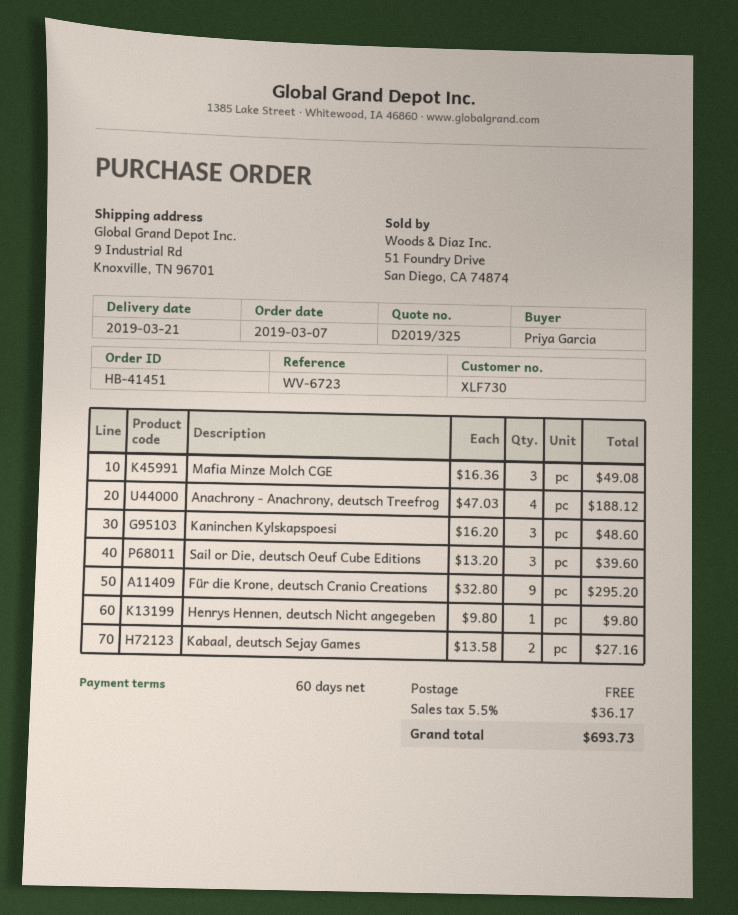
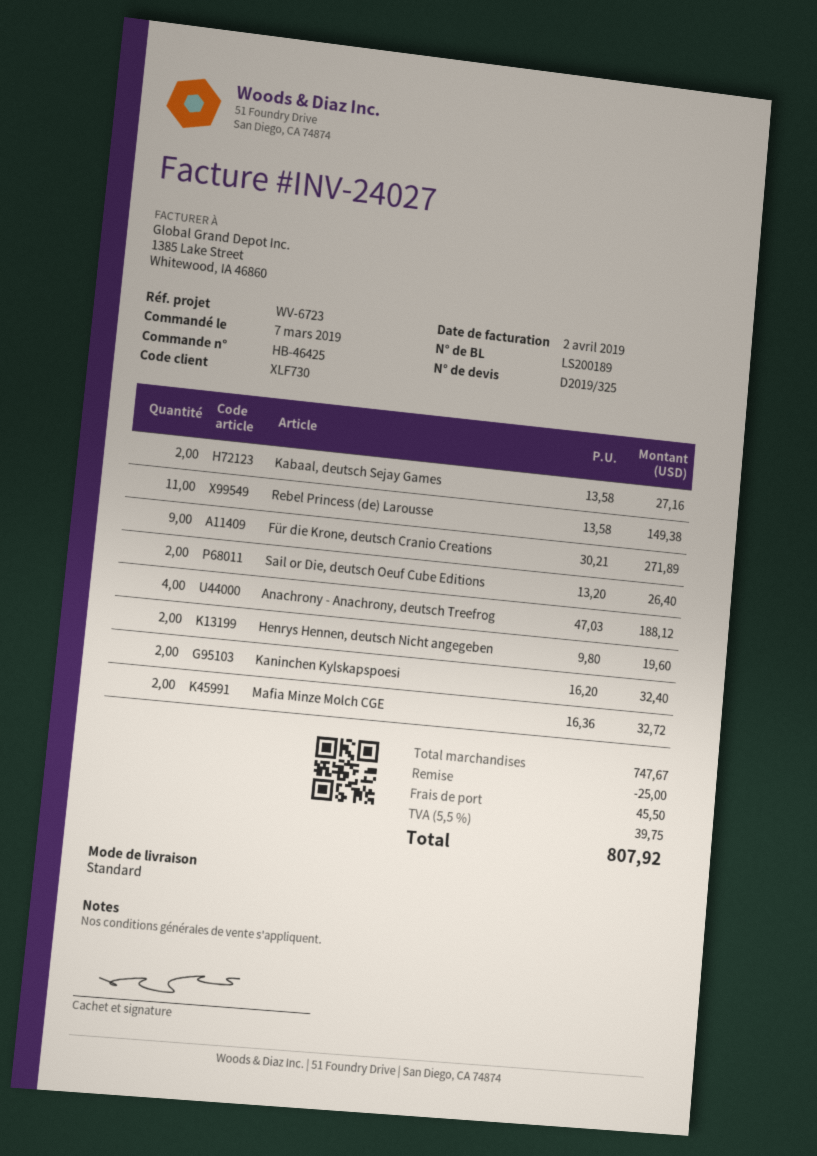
order number: HB-41451 -> HB-46425
Mafia Minze Molch CGE: 3 x 16.36 = 49.08 -> 2 x 16.36 = 32.72
Kaninchen Kylskapspoesi: 3 x 16.20 = 48.60 -> 2 x 16.20 = 32.40
Sail or Die, deutsch Oeuf Cube Editions: 3 x 13.20 = 39.60 -> 2 x 13.20 = 26.40
Für die Krone, deutsch Cranio Creations: 9 x 32.80 = 295.20 -> 9 x 30.21 = 271.89
Henrys Hennen, deutsch Nicht angegeben: 1 x 9.80 = 9.80 -> 2 x 9.80 = 19.60
Rebel Princess (de) Larousse: none -> 11 x 13.58 = 149.38
discount: none -> 25.00
shipping: 0.00 -> 45.50
tax: 5.5% = 36.17 -> 5.5% = 39.75
total: 693.73 -> 807.92

